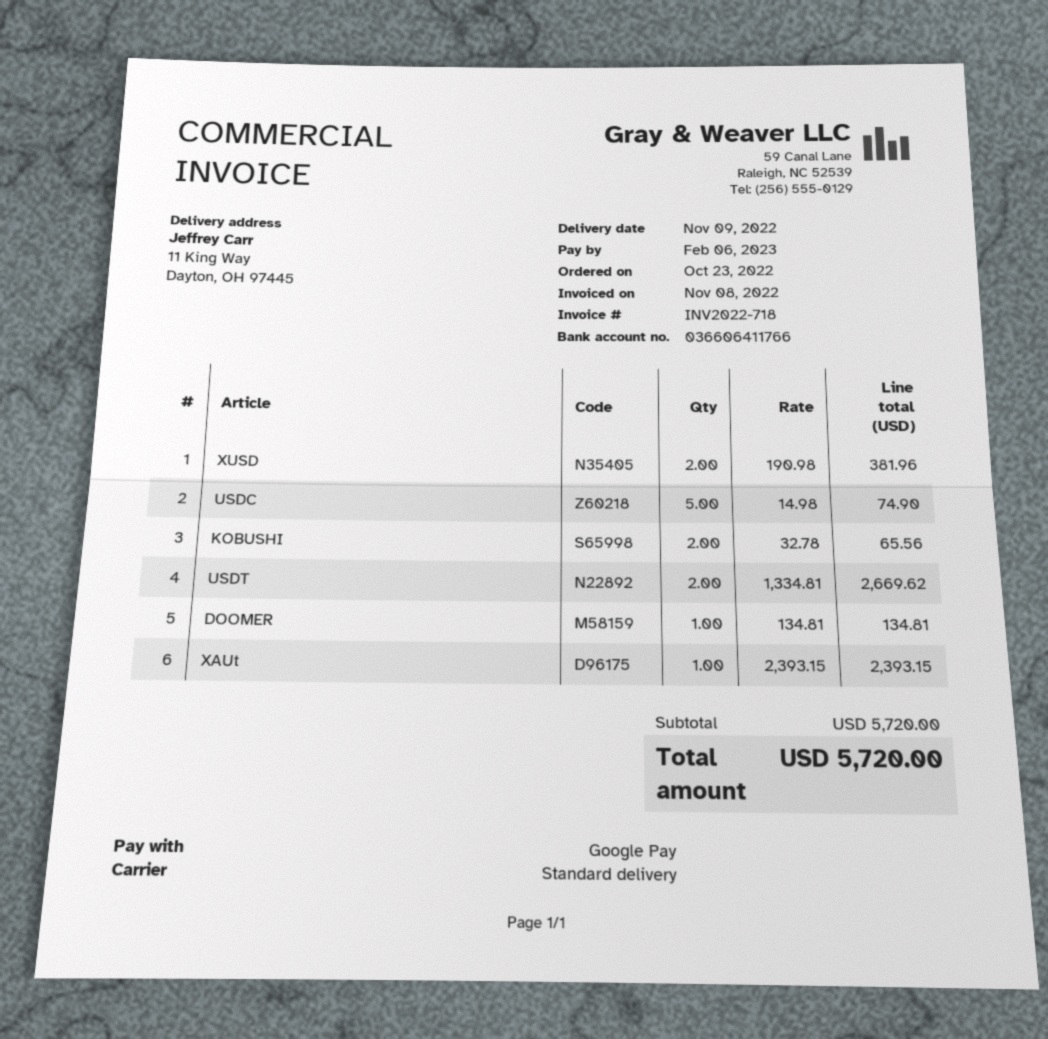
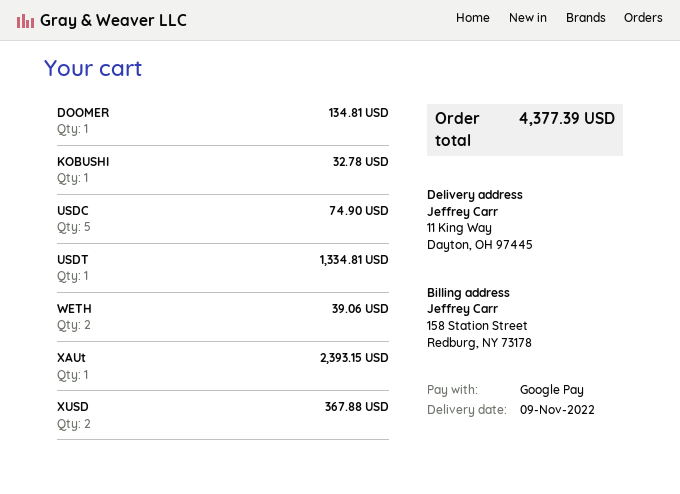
XUSD: 2 for 381.96 -> 2 for 367.88
KOBUSHI: 2 for 65.56 -> 1 for 32.78
USDT: 2 for 2669.62 -> 1 for 1334.81
WETH: none -> 2 for 39.06
total: 5720.00 -> 4377.39

